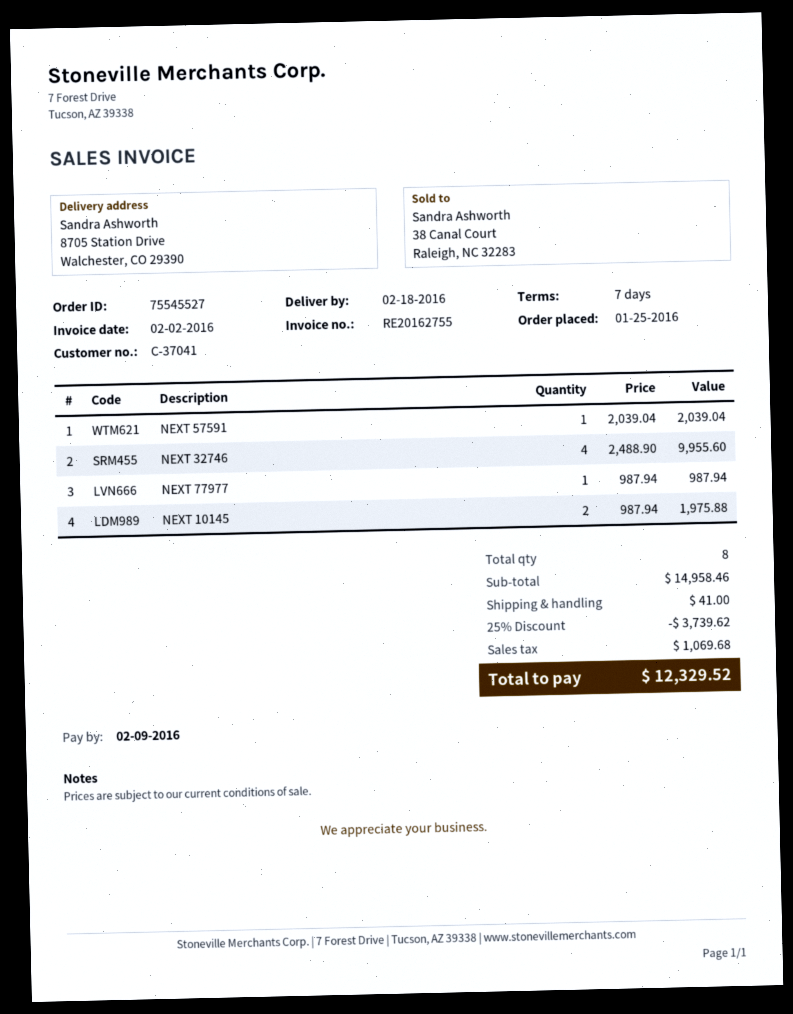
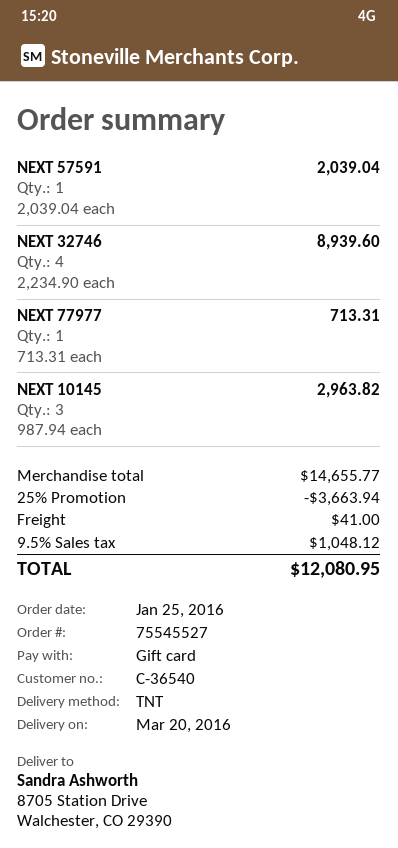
delivery date: 2016-02-18 -> 2016-03-20
customer number: C-37041 -> C-36540
NEXT 32746: 4 x 2488.90 = 9955.60 -> 4 x 2234.90 = 8939.60
NEXT 77977: 1 x 987.94 = 987.94 -> 1 x 713.31 = 713.31
NEXT 10145: 2 x 987.94 = 1975.88 -> 3 x 987.94 = 2963.82
subtotal: 14958.46 -> 14655.77
discount: 25% = 3739.62 -> 25% = 3663.94
tax: 1069.68 -> 1048.12
total: 12329.52 -> 12080.95

